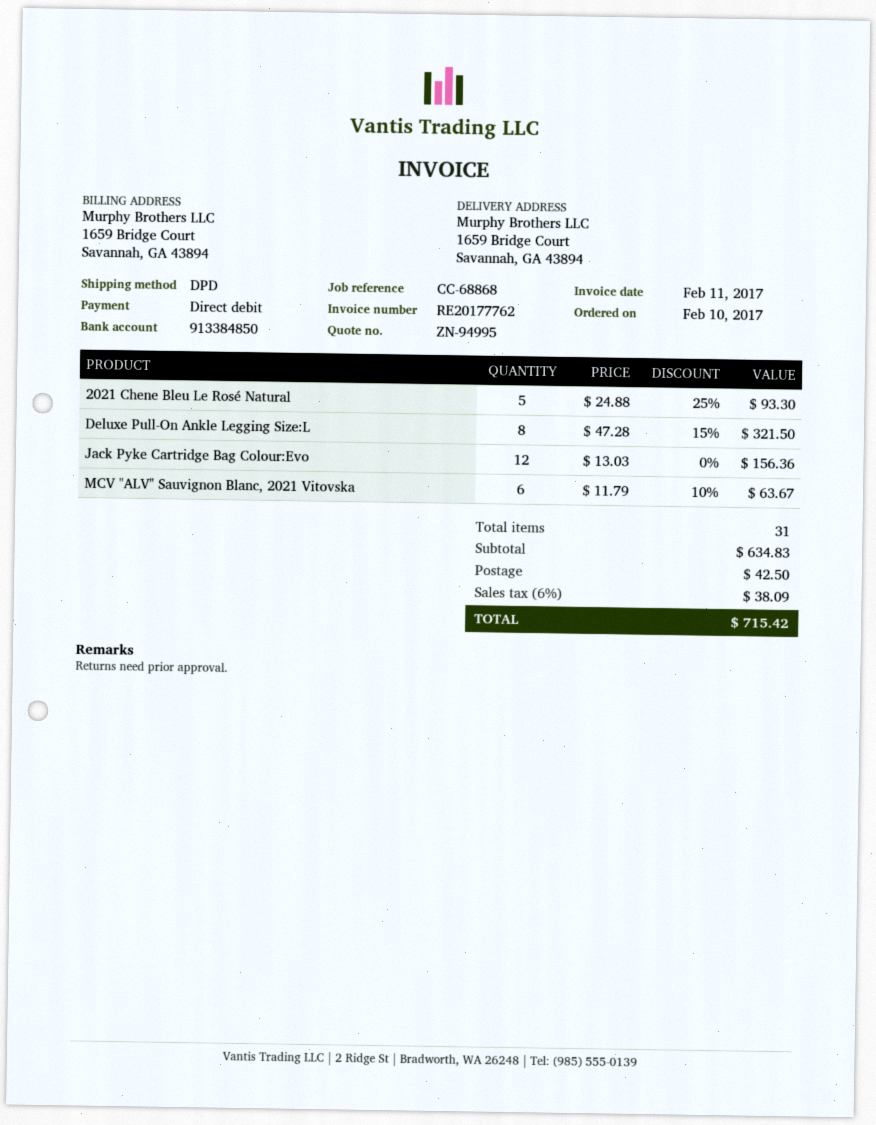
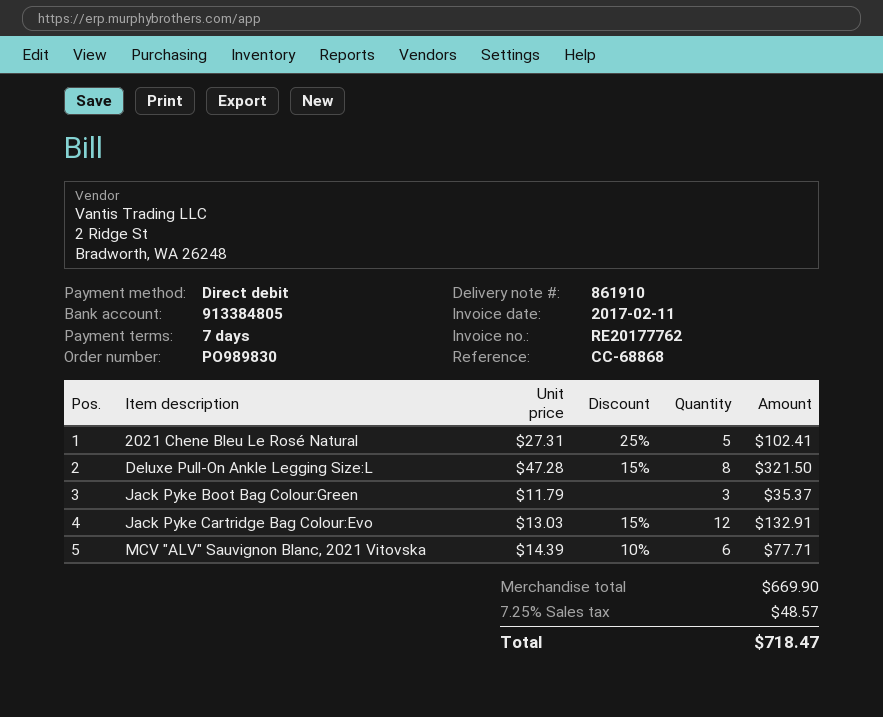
bank account: 913384850 -> 913384805
2021 Chene Bleu Le Rosé Natural: 5 x 24.88 - 25% = 93.30 -> 5 x 27.31 - 25% = 102.41
Jack Pyke Cartridge Bag Colour:Evo: 12 x 13.03 = 156.36 -> 12 x 13.03 - 15% = 132.91
MCV "ALV" Sauvignon Blanc, 2021 Vitovska: 6 x 11.79 - 10% = 63.67 -> 6 x 14.39 - 10% = 77.71
Jack Pyke Boot Bag Colour:Green: none -> 3 x 11.79 = 35.37
subtotal: 634.83 -> 669.90
shipping: 42.50 -> none
tax: 6% = 38.09 -> 7.25% = 48.57
total: 715.42 -> 718.47

